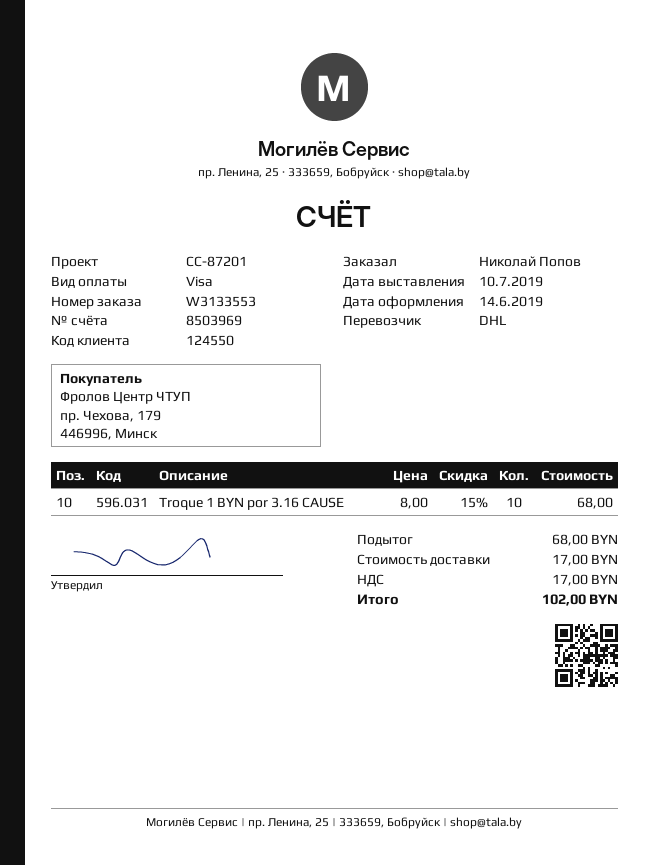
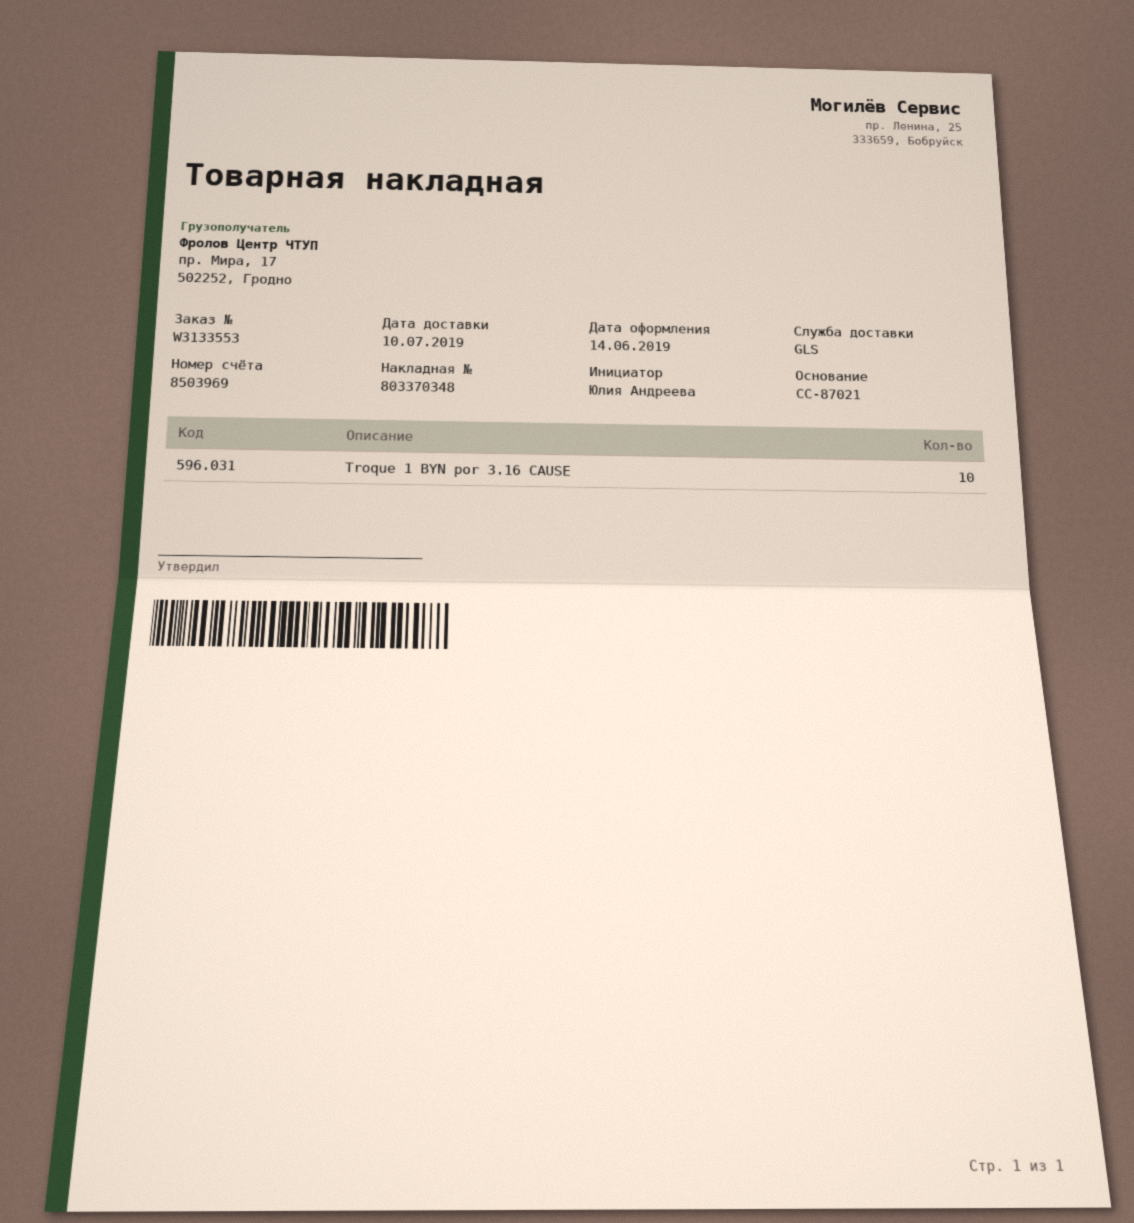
reference: CC-87201 -> CC-87021
ordered by: Николай Попов -> Юлия Андреева
shipping method: DHL -> GLS

